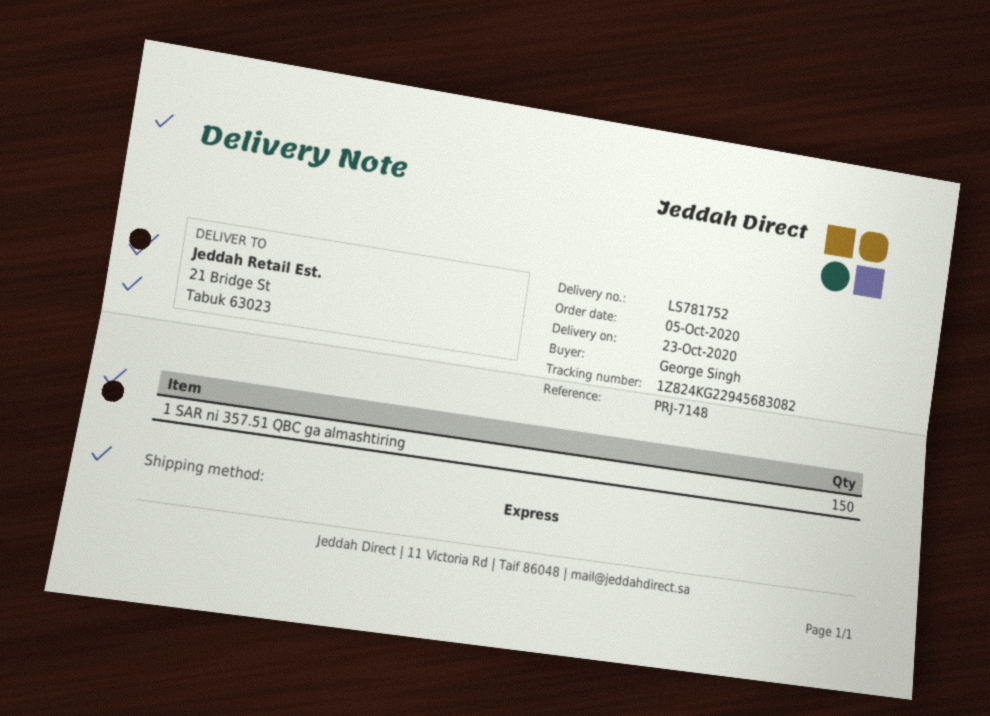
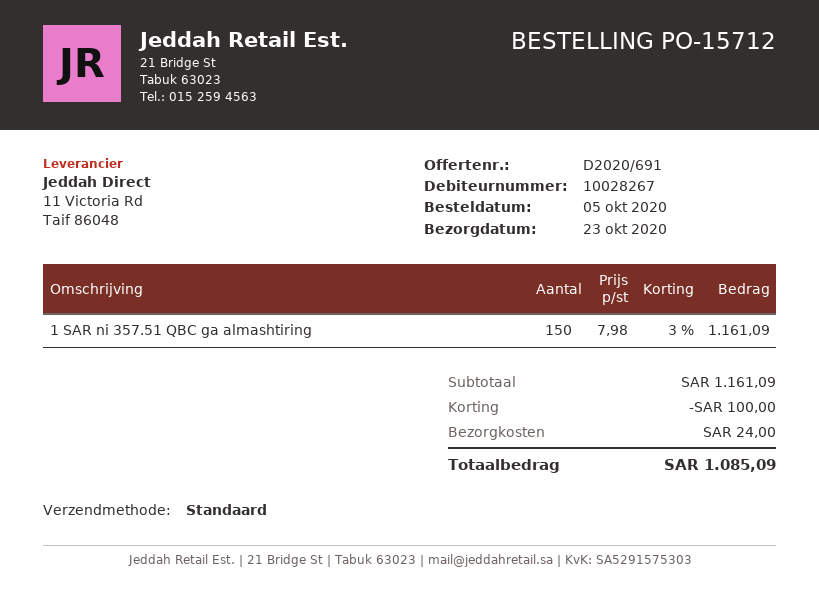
shipping method: express -> standard

